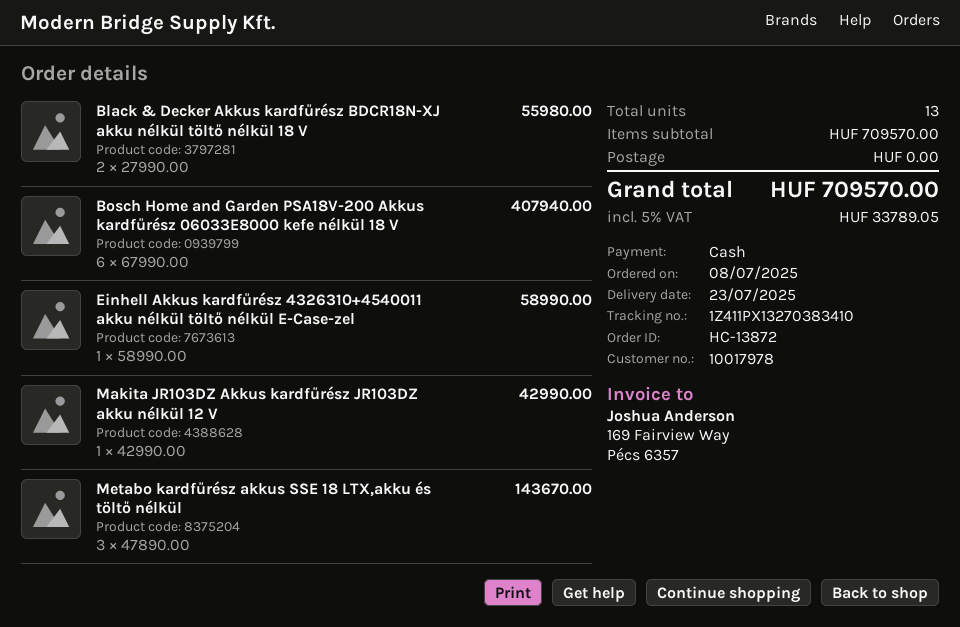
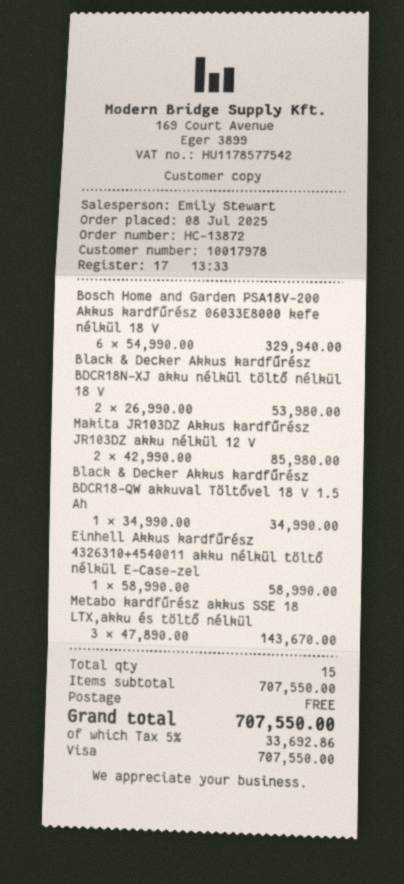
payment method: cash -> Visa
Black & Decker Akkus kardfűrész BDCR18N-XJ akku nélkül töltő nélkül 18 V: 2 x 27990.00 = 55980.00 -> 2 x 26990.00 = 53980.00
Bosch Home and Garden PSA18V-200 Akkus kardfűrész 06033E8000 kefe nélkül 18 V: 6 x 67990.00 = 407940.00 -> 6 x 54990.00 = 329940.00
Makita JR103DZ Akkus kardfűrész JR103DZ akku nélkül 12 V: 1 x 42990.00 = 42990.00 -> 2 x 42990.00 = 85980.00
Black & Decker Akkus kardfűrész BDCR18-QW akkuval Töltővel 18 V 1.5 Ah: none -> 1 x 34990.00 = 34990.00
total quantity: 13 -> 15
subtotal: 709570.00 -> 707550.00
tax: 5% = 33789.05 -> 5% = 33692.86
total: 709570.00 -> 707550.00

